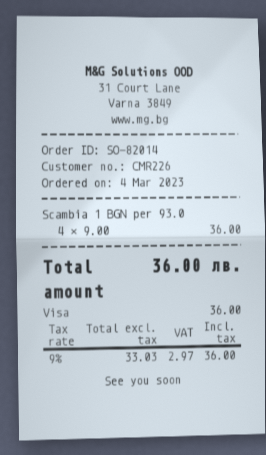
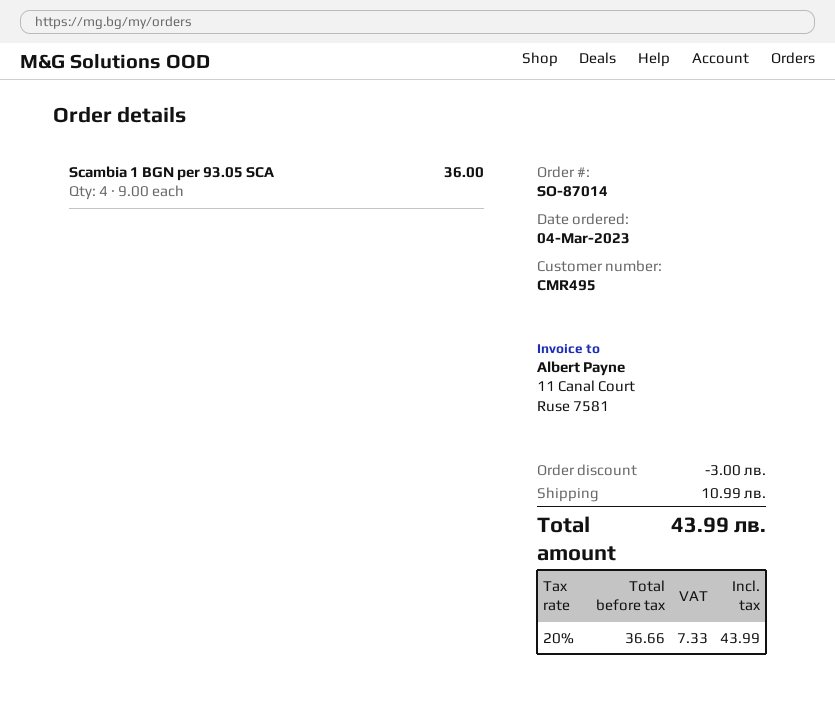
order number: SO-82014 -> SO-87014
customer number: CMR226 -> CMR495
discount: none -> 3.00
shipping: none -> 10.99
net: 33.03 -> 36.66
tax: 9% = 2.97 -> 20% = 7.33
total: 36.00 -> 43.99

